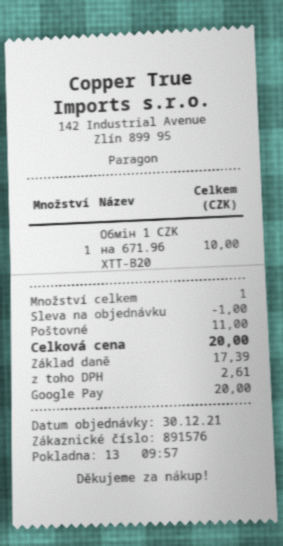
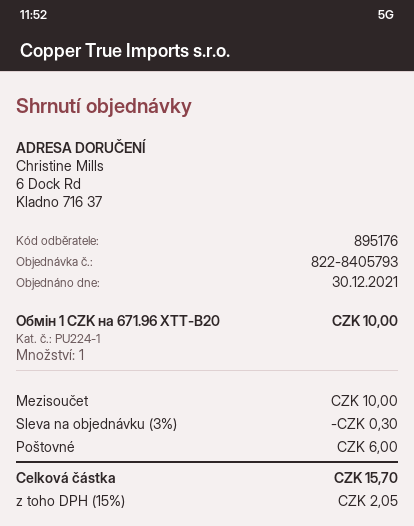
customer number: 891576 -> 895176
discount: 1.00 -> 0.30
shipping: 11.00 -> 6.00
tax: 2.61 -> 2.05
total: 20.00 -> 15.70

